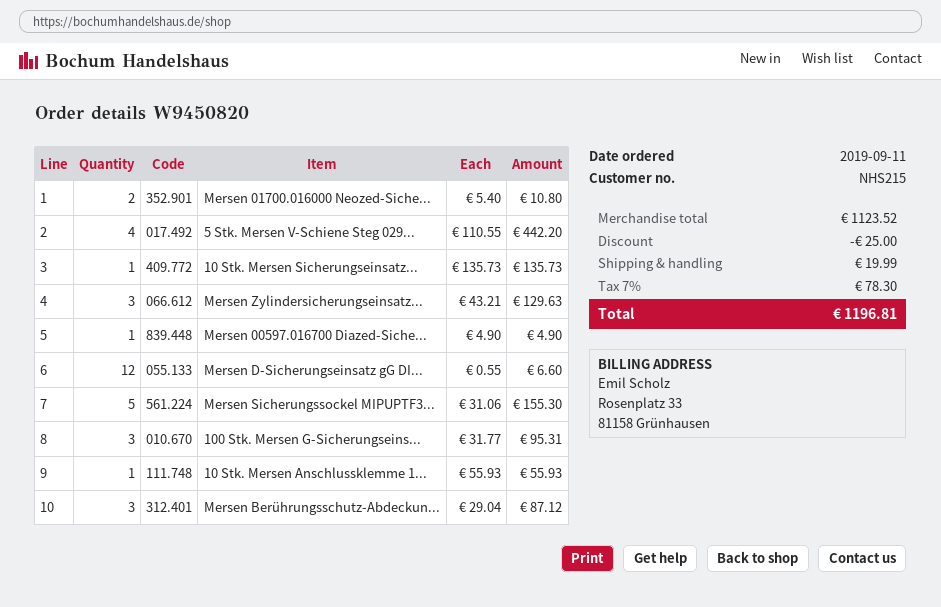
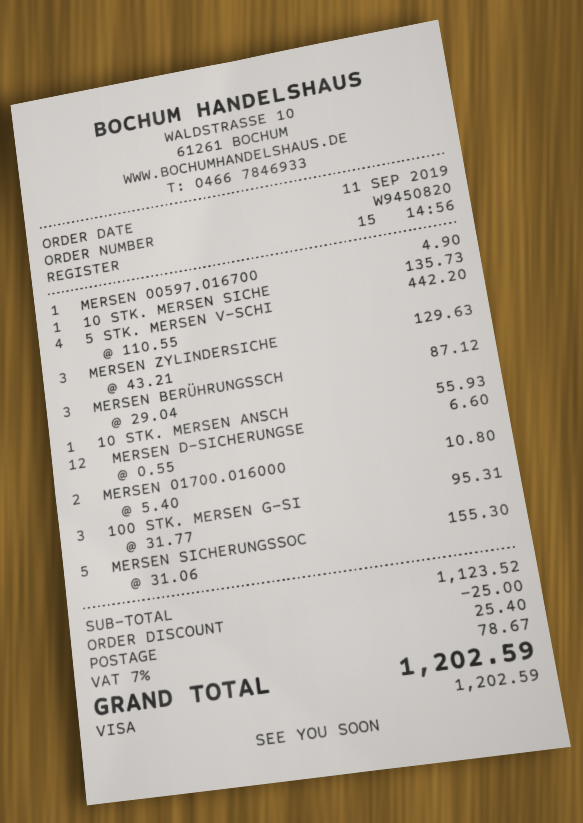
shipping: 19.99 -> 25.40
tax: 7% = 78.30 -> 7% = 78.67
total: 1196.81 -> 1202.59

